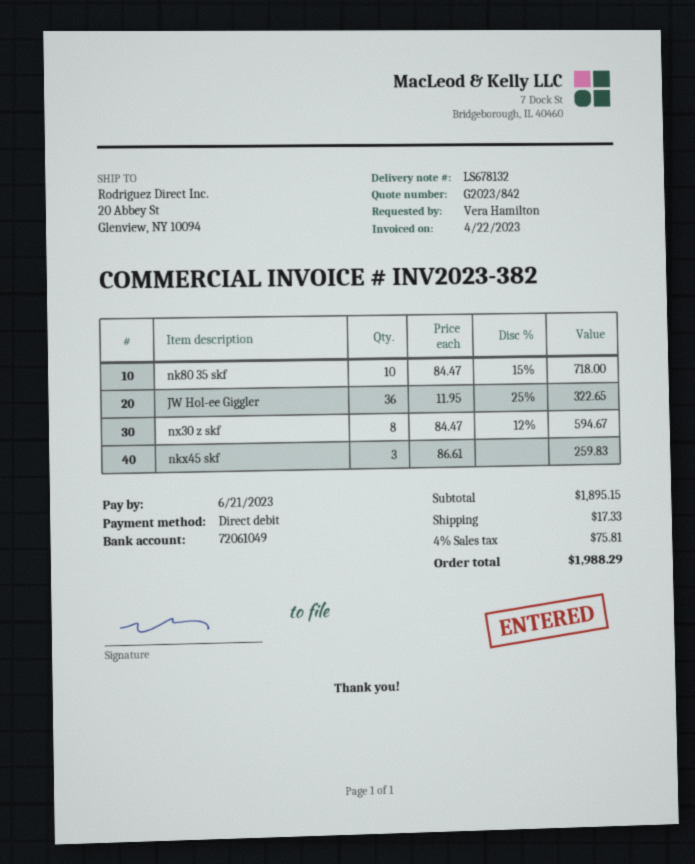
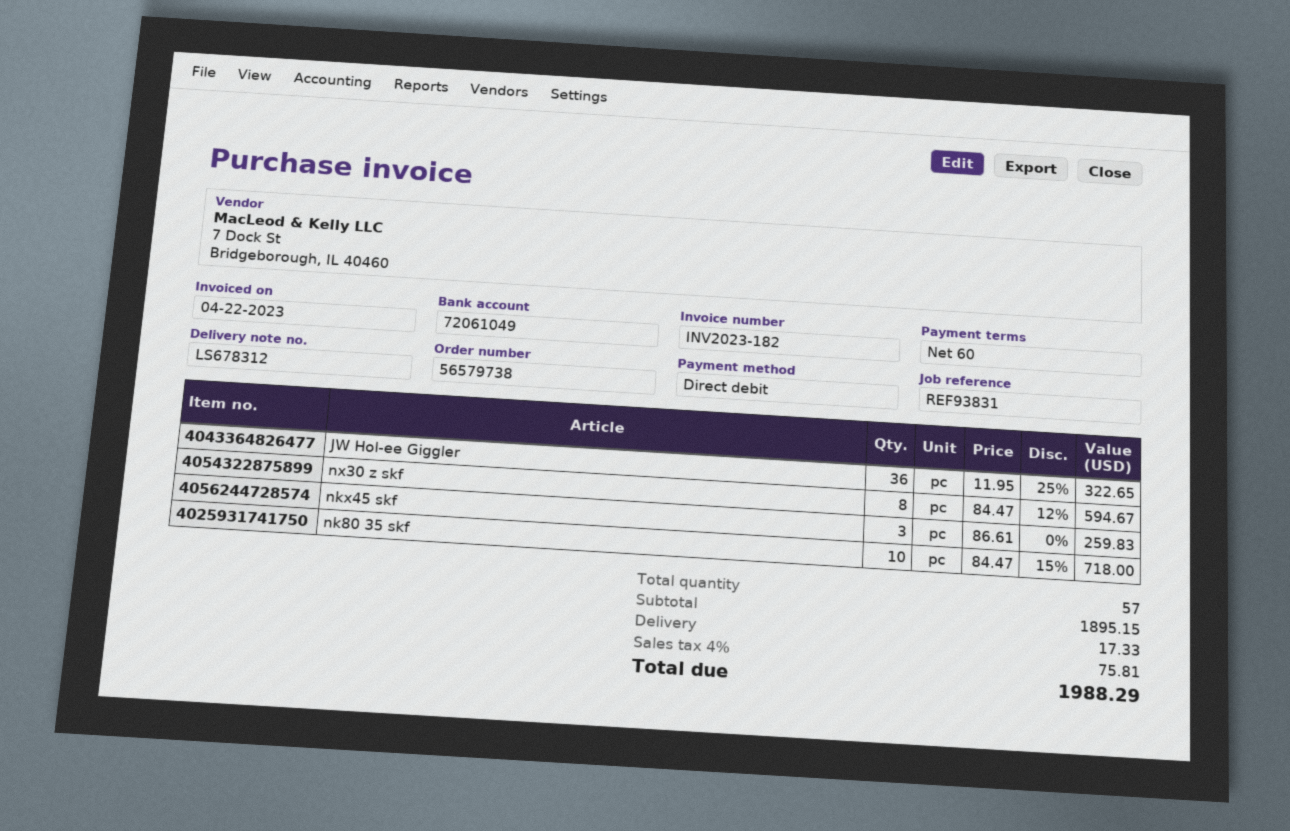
delivery note number: LS678132 -> LS678312
invoice number: INV2023-382 -> INV2023-182

